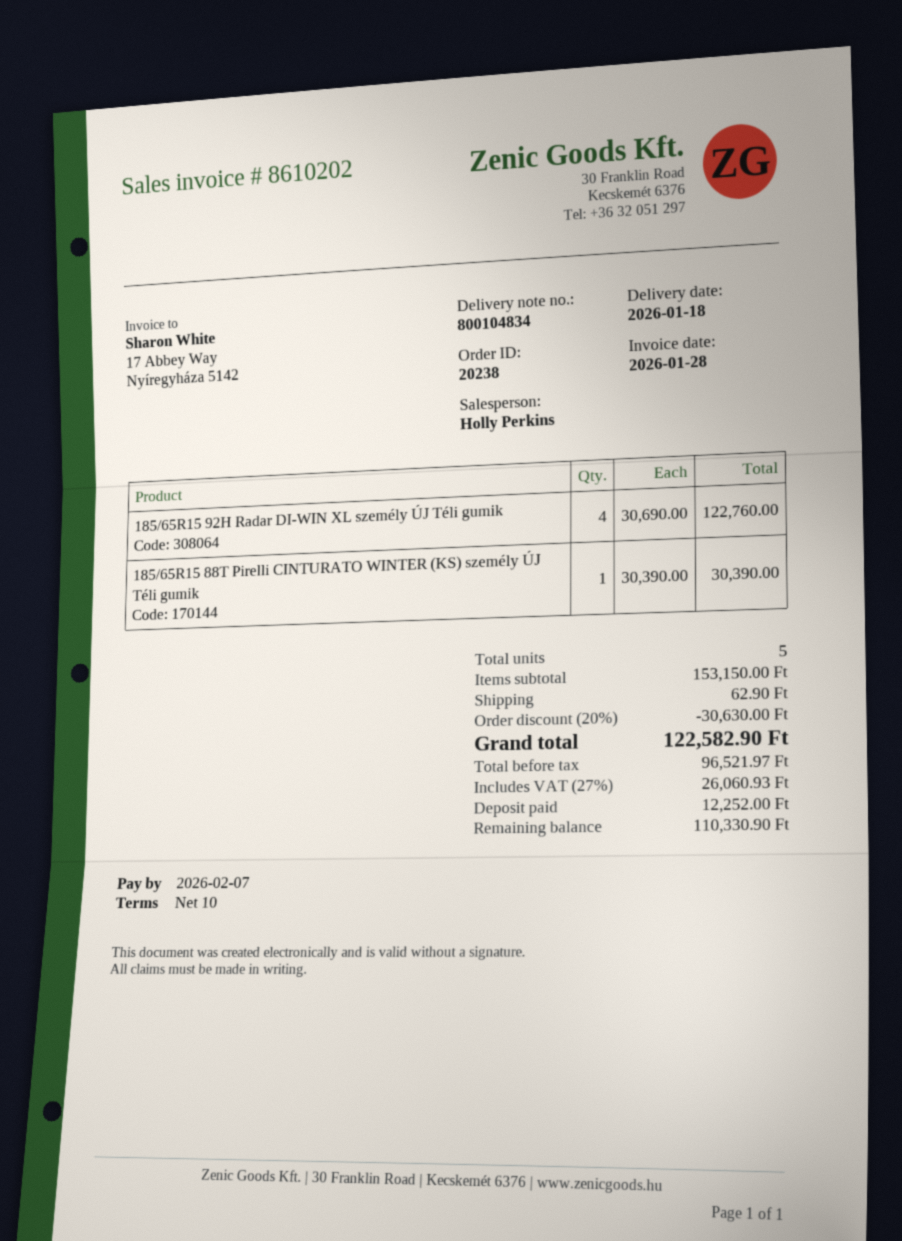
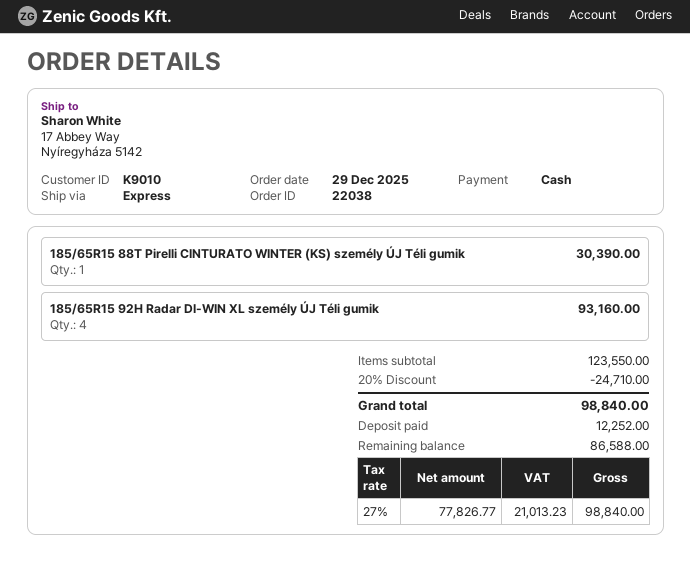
order number: 20238 -> 22038
185/65R15 92H Radar DI-WIN XL személy ÚJ Téli gumik: 4 for 122760.00 -> 4 for 93160.00
subtotal: 153150.00 -> 123550.00
discount: 20% = 30630.00 -> 20% = 24710.00
shipping: 62.90 -> none
net: 96521.97 -> 77826.77
tax: 27% = 26060.93 -> 27% = 21013.23
total: 122582.90 -> 98840.00
balance: 110330.90 -> 86588.00

